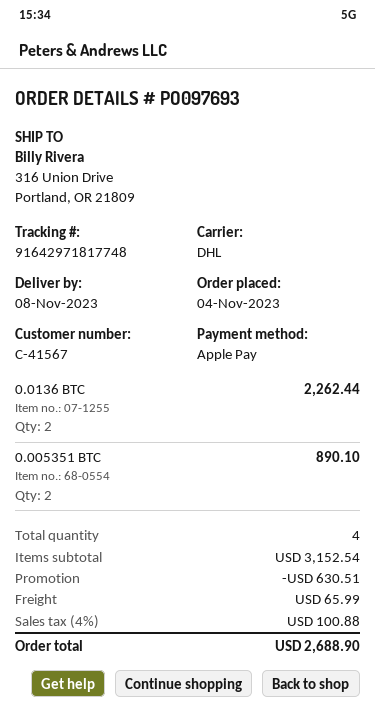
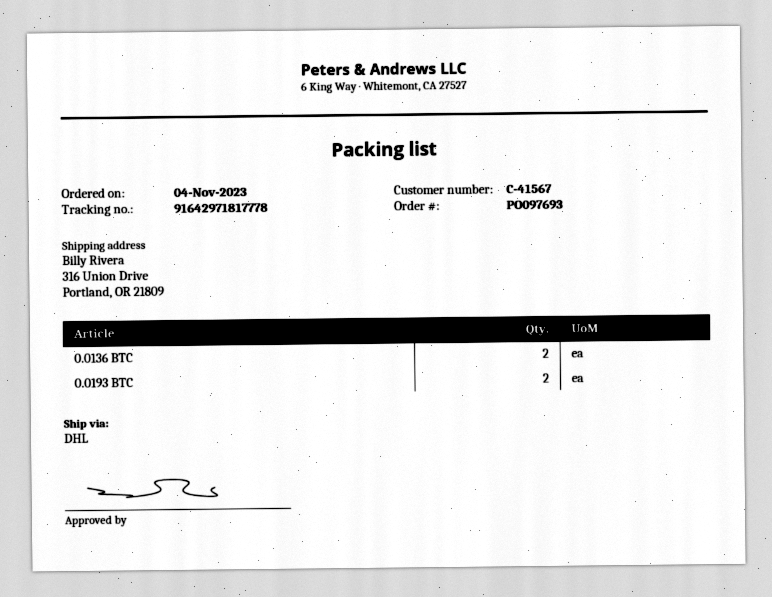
tracking number: 91642971817748 -> 91642971817778
0.005351 BTC: 2 -> none
0.0193 BTC: none -> 2

